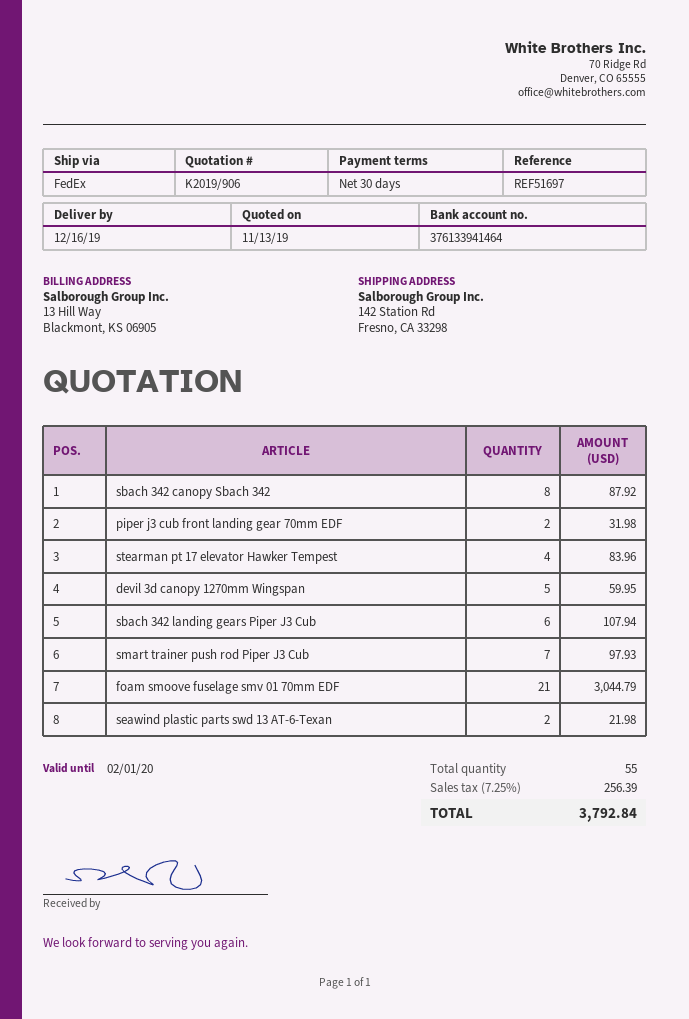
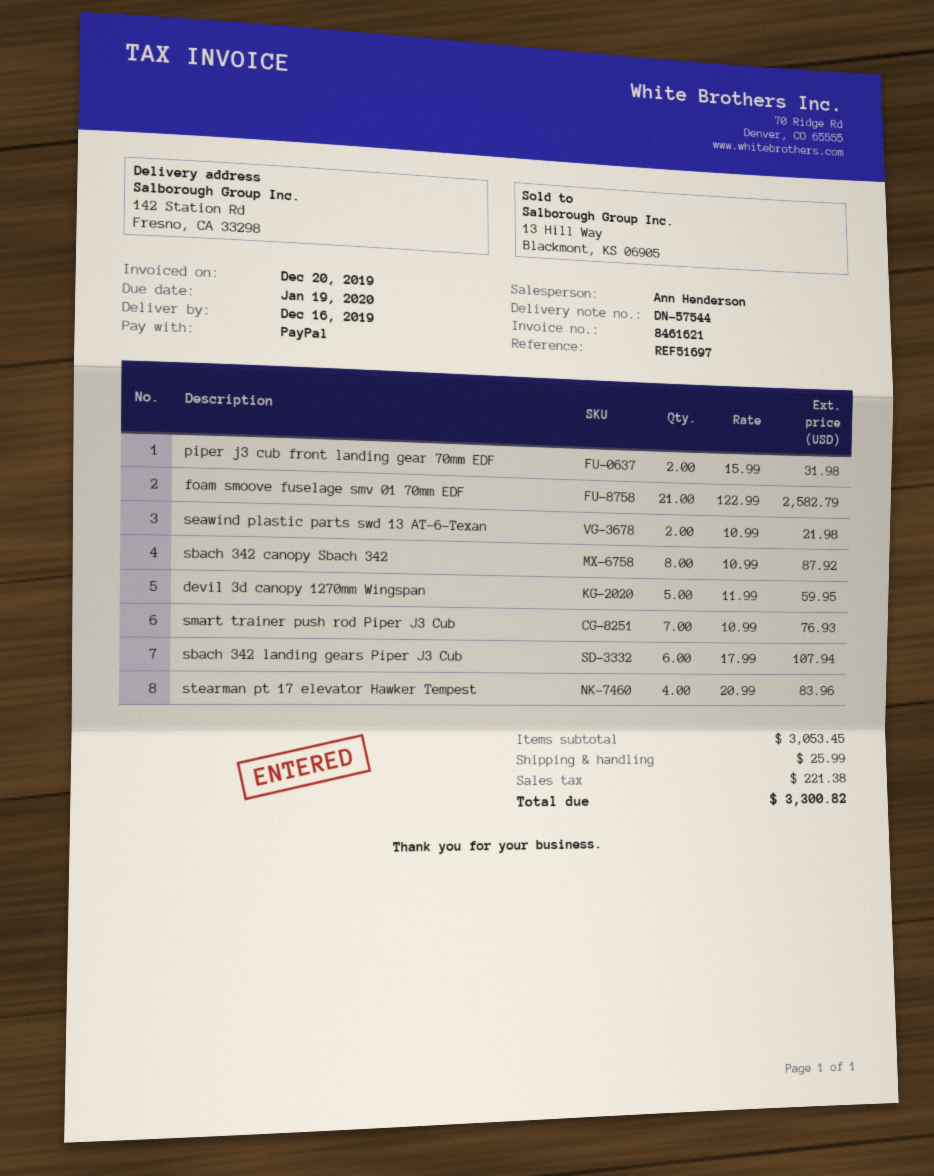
smart trainer push rod Piper J3 Cub: 7 for 97.93 -> 7 for 76.93
foam smoove fuselage smv 01 70mm EDF: 21 for 3044.79 -> 21 for 2582.79
shipping: none -> 25.99
tax: 256.39 -> 221.38
total: 3792.84 -> 3300.82

